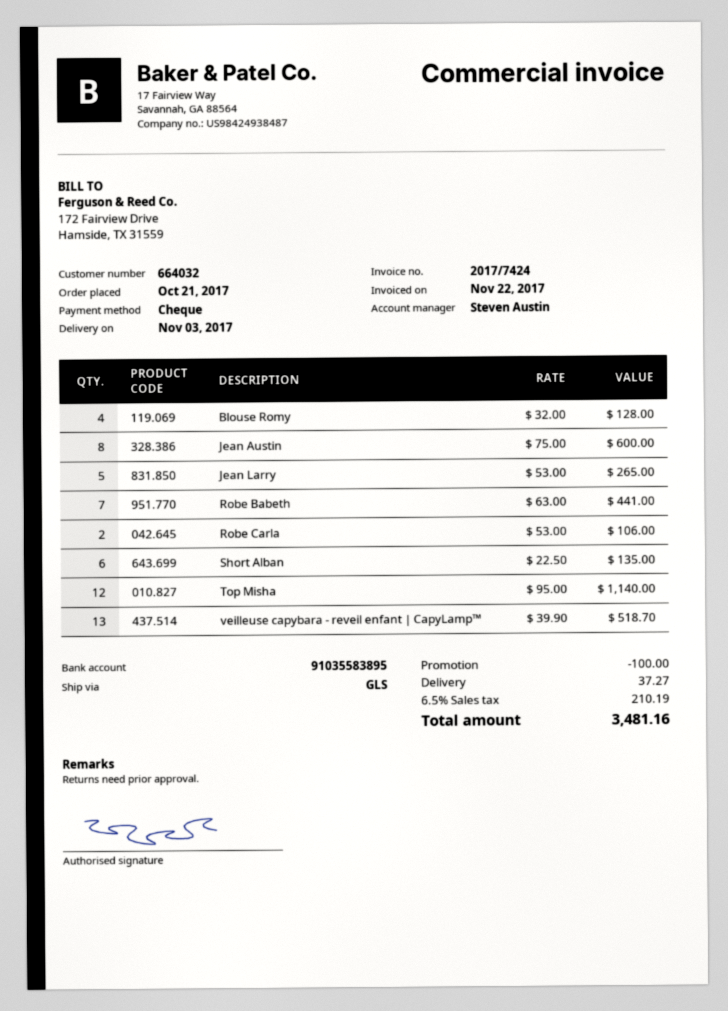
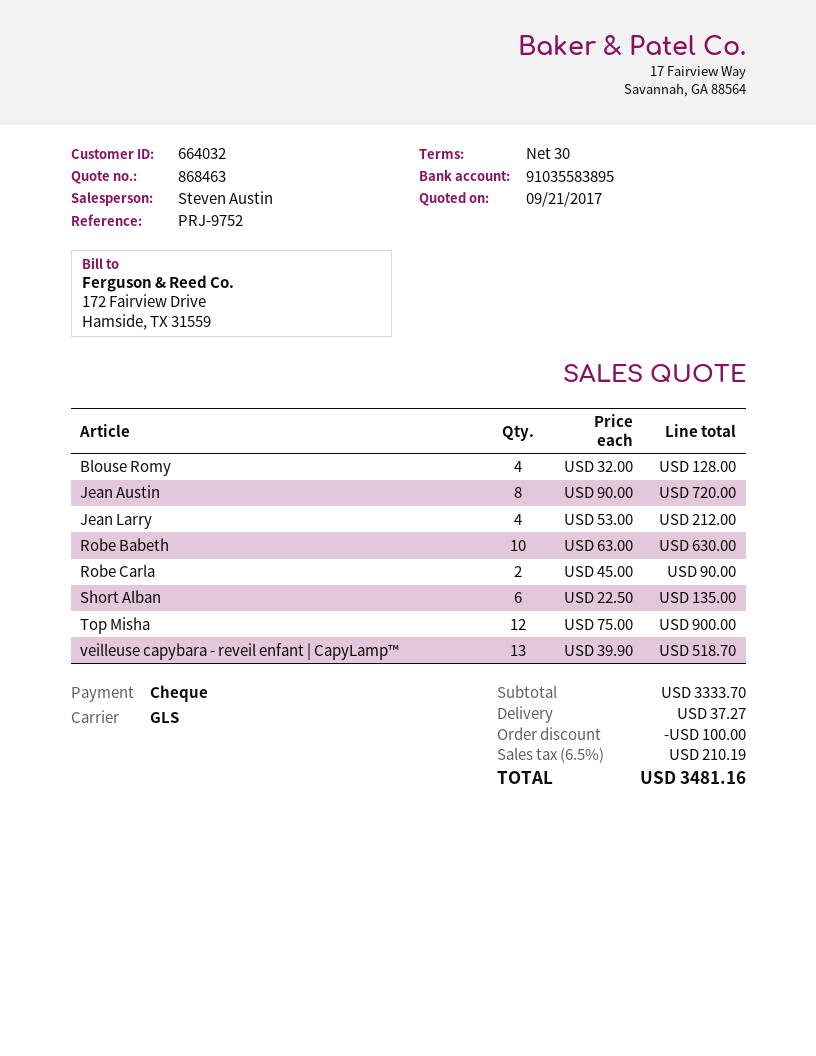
Jean Austin: 8 x 75.00 = 600.00 -> 8 x 90.00 = 720.00
Jean Larry: 5 x 53.00 = 265.00 -> 4 x 53.00 = 212.00
Robe Babeth: 7 x 63.00 = 441.00 -> 10 x 63.00 = 630.00
Robe Carla: 2 x 53.00 = 106.00 -> 2 x 45.00 = 90.00
Top Misha: 12 x 95.00 = 1140.00 -> 12 x 75.00 = 900.00

